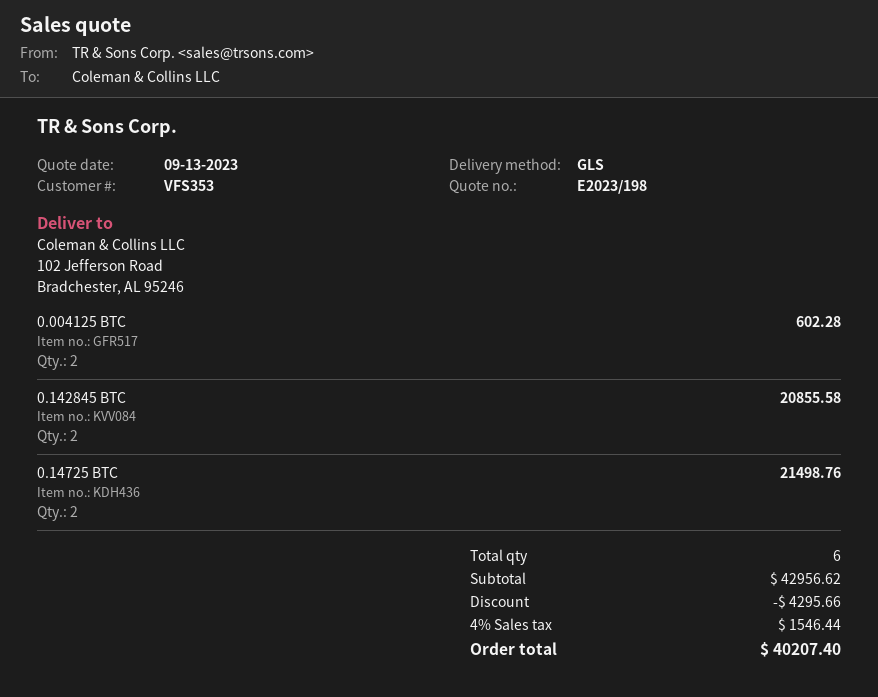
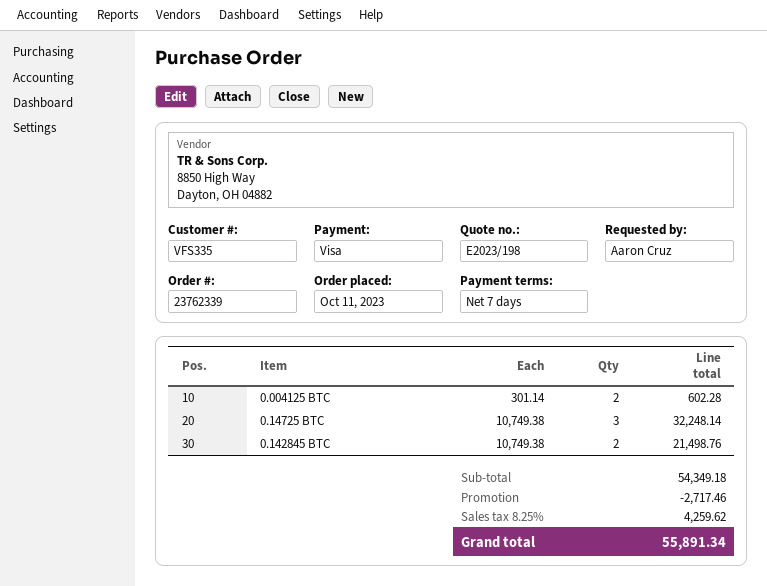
customer number: VFS353 -> VFS335
0.142845 BTC: 2 for 20855.58 -> 2 for 21498.76
0.14725 BTC: 2 for 21498.76 -> 3 for 32248.14
subtotal: 42956.62 -> 54349.18
discount: 4295.66 -> 2717.46
tax: 4% = 1546.44 -> 8.25% = 4259.62
total: 40207.40 -> 55891.34

